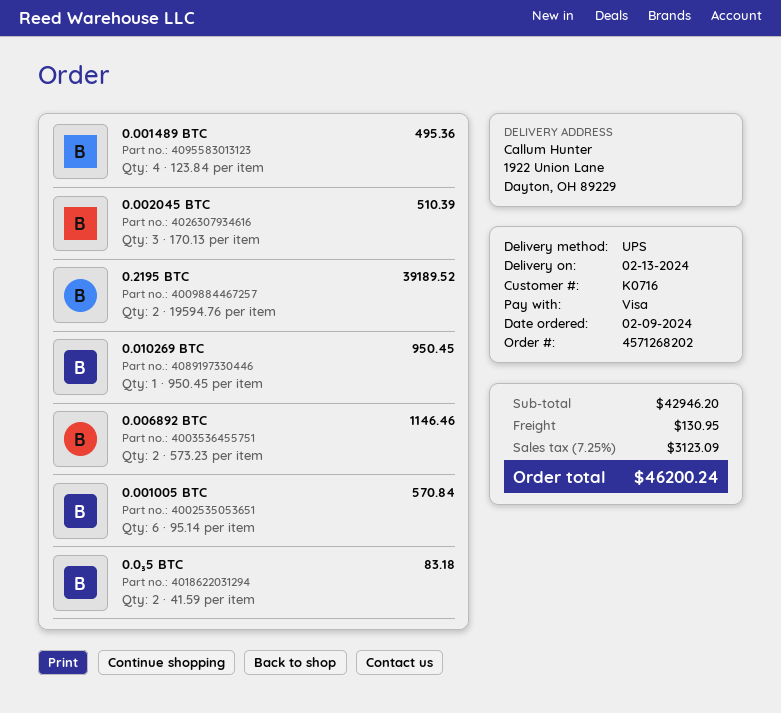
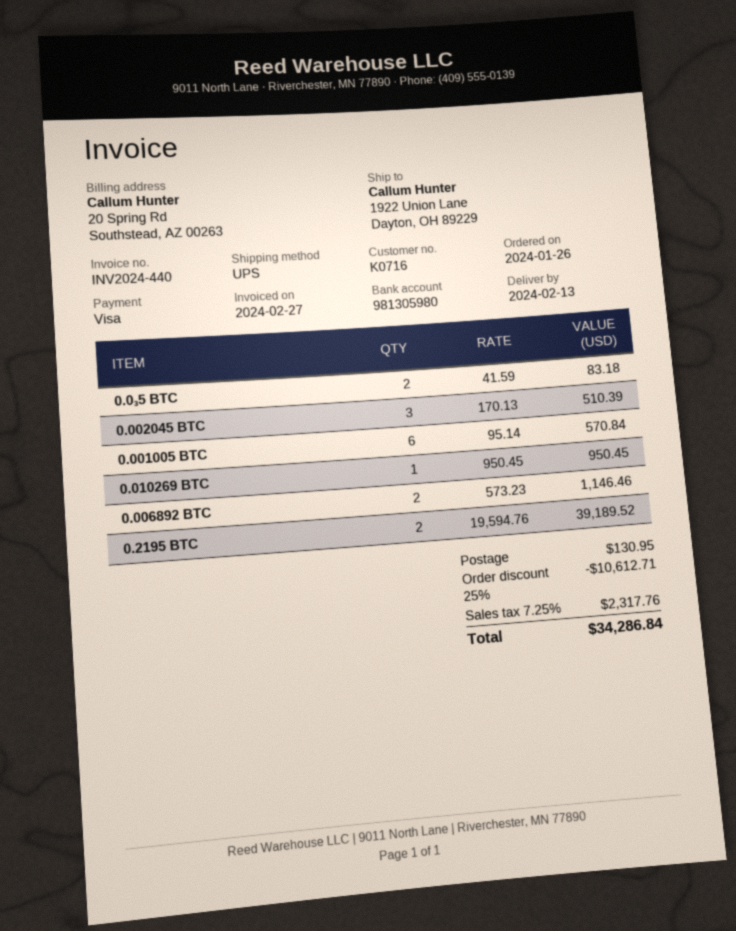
order date: 2024-02-09 -> 2024-01-26
0.001489 BTC: 4 x 123.84 = 495.36 -> none
discount: none -> 25% = 10612.71
tax: 7.25% = 3123.09 -> 7.25% = 2317.76
total: 46200.24 -> 34286.84

